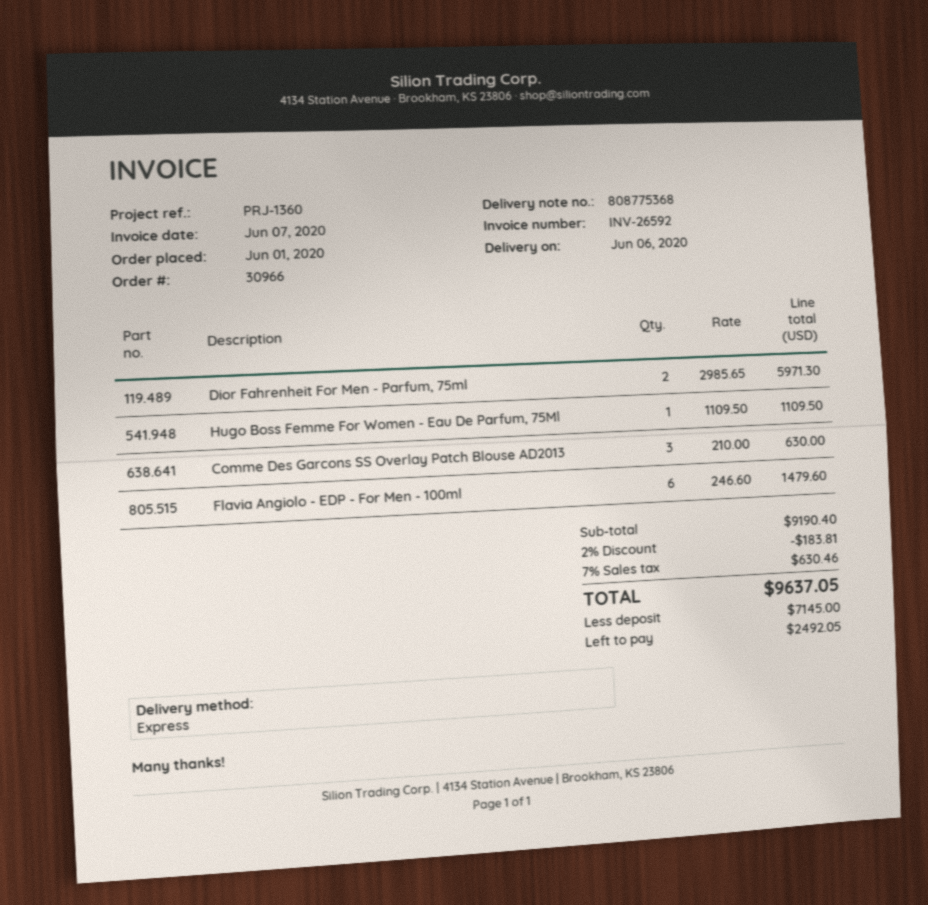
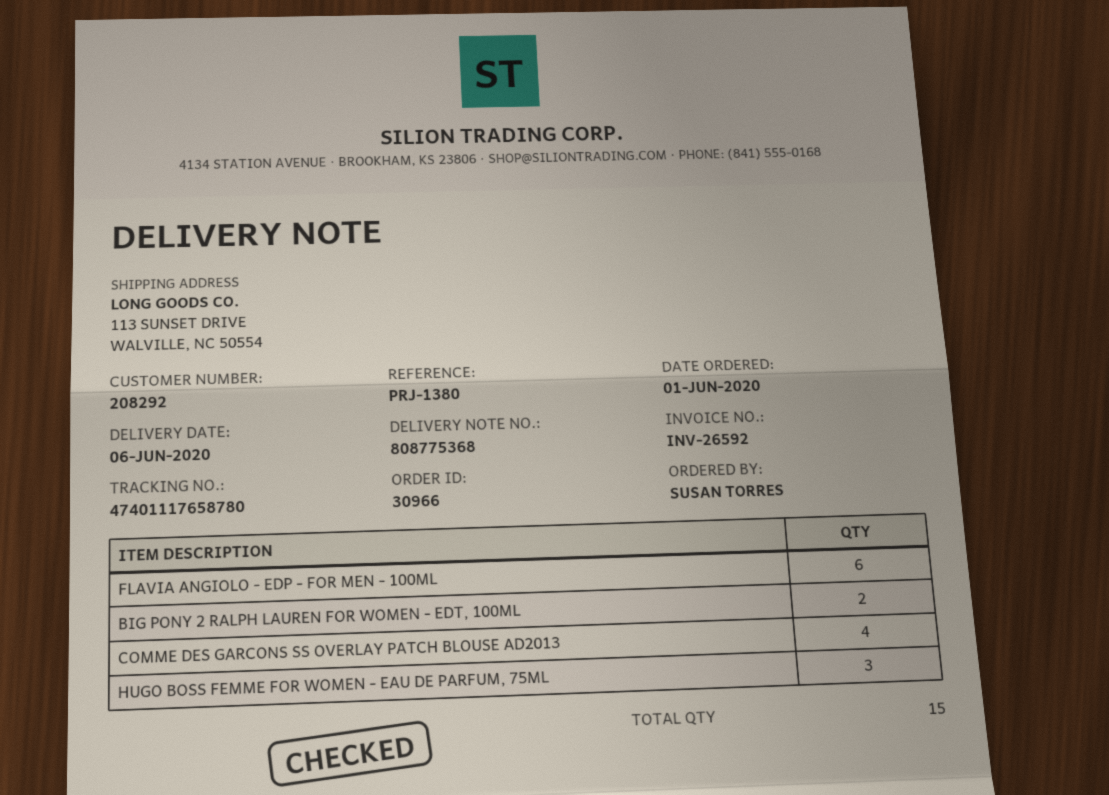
reference: PRJ-1360 -> PRJ-1380
Dior Fahrenheit For Men - Parfum, 75ml: 2 -> none
Hugo Boss Femme For Women - Eau De Parfum, 75Ml: 1 -> 3
Comme Des Garcons SS Overlay Patch Blouse AD2013: 3 -> 4
BIG PONY 2 RALPH LAUREN FOR WOMEN - EDT, 100ML: none -> 2

